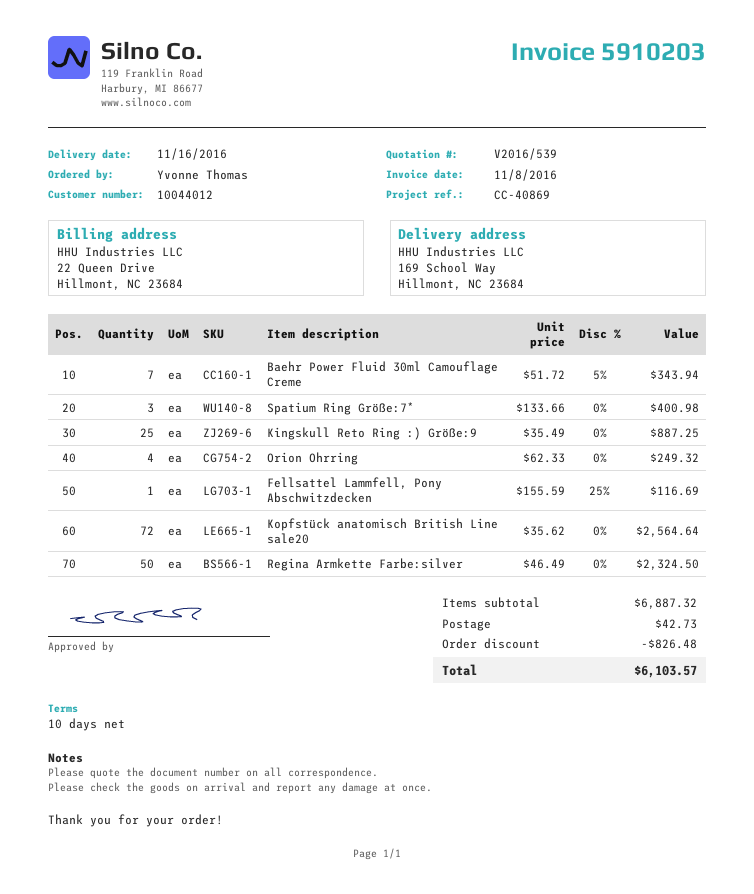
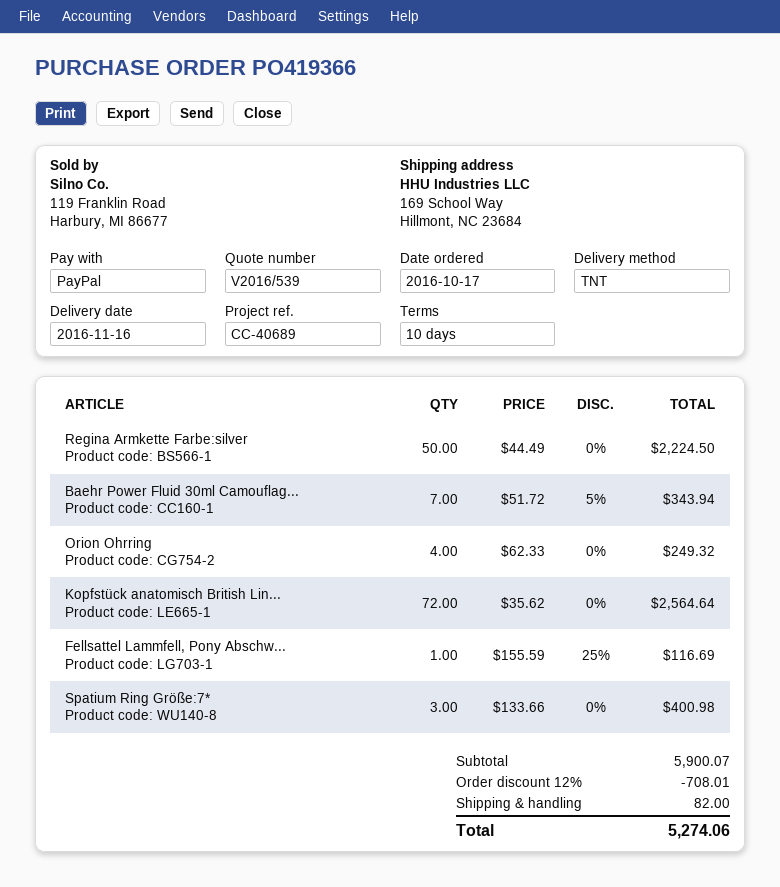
reference: CC-40869 -> CC-40689
Kingskull Reto Ring :) Größe:9: 25 x 35.49 = 887.25 -> none
Regina Armkette Farbe:silver: 50 x 46.49 = 2324.50 -> 50 x 44.49 = 2224.50
subtotal: 6887.32 -> 5900.07
discount: 826.48 -> 708.01
shipping: 42.73 -> 82.00
total: 6103.57 -> 5274.06

